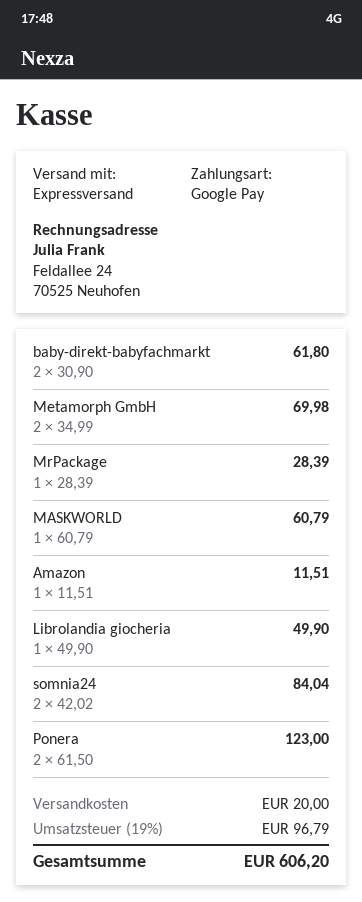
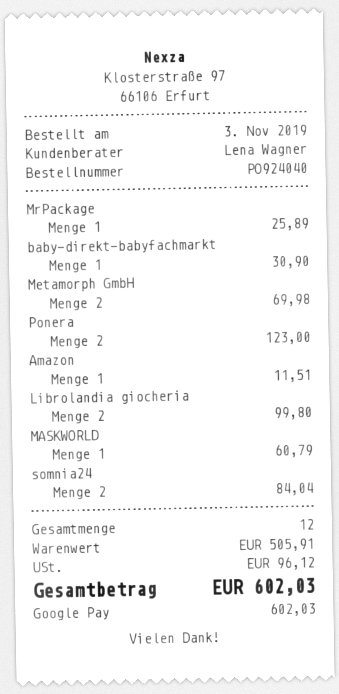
baby-direkt-babyfachmarkt: 2 for 61.80 -> 1 for 30.90
MrPackage: 1 for 28.39 -> 1 for 25.89
Librolandia giocheria: 1 for 49.90 -> 2 for 99.80
shipping: 20.00 -> none
tax: 96.79 -> 96.12
total: 606.20 -> 602.03

